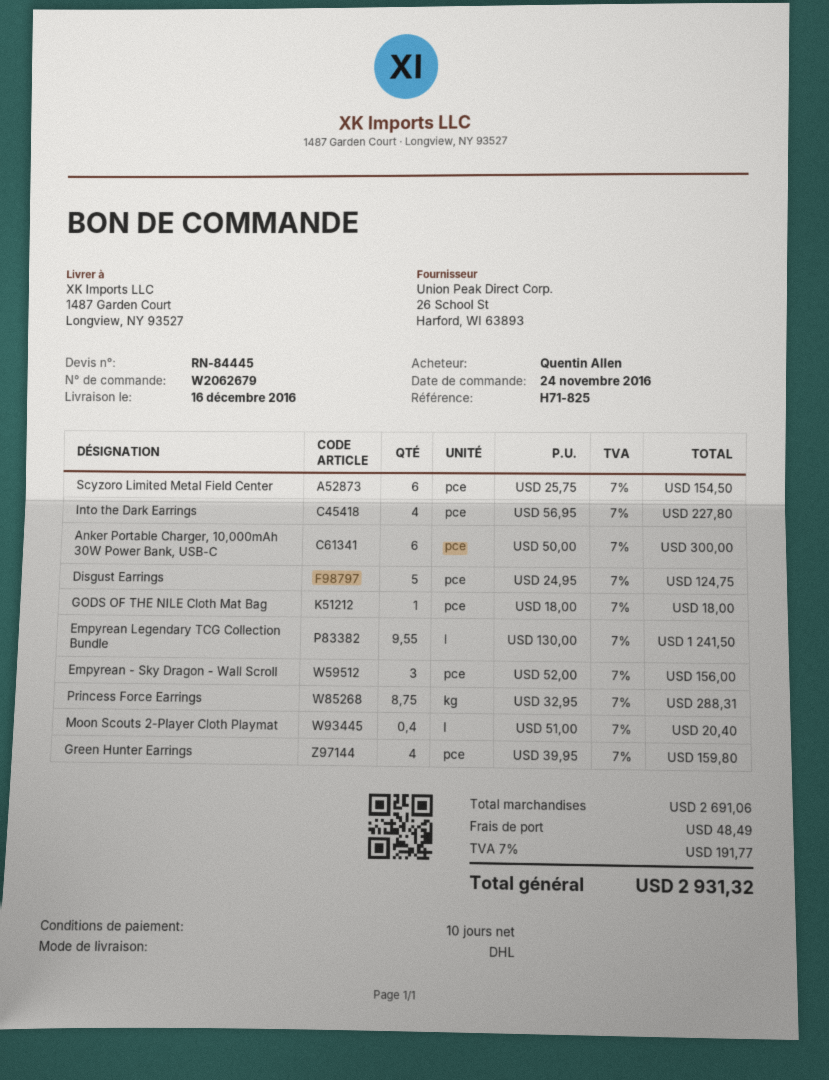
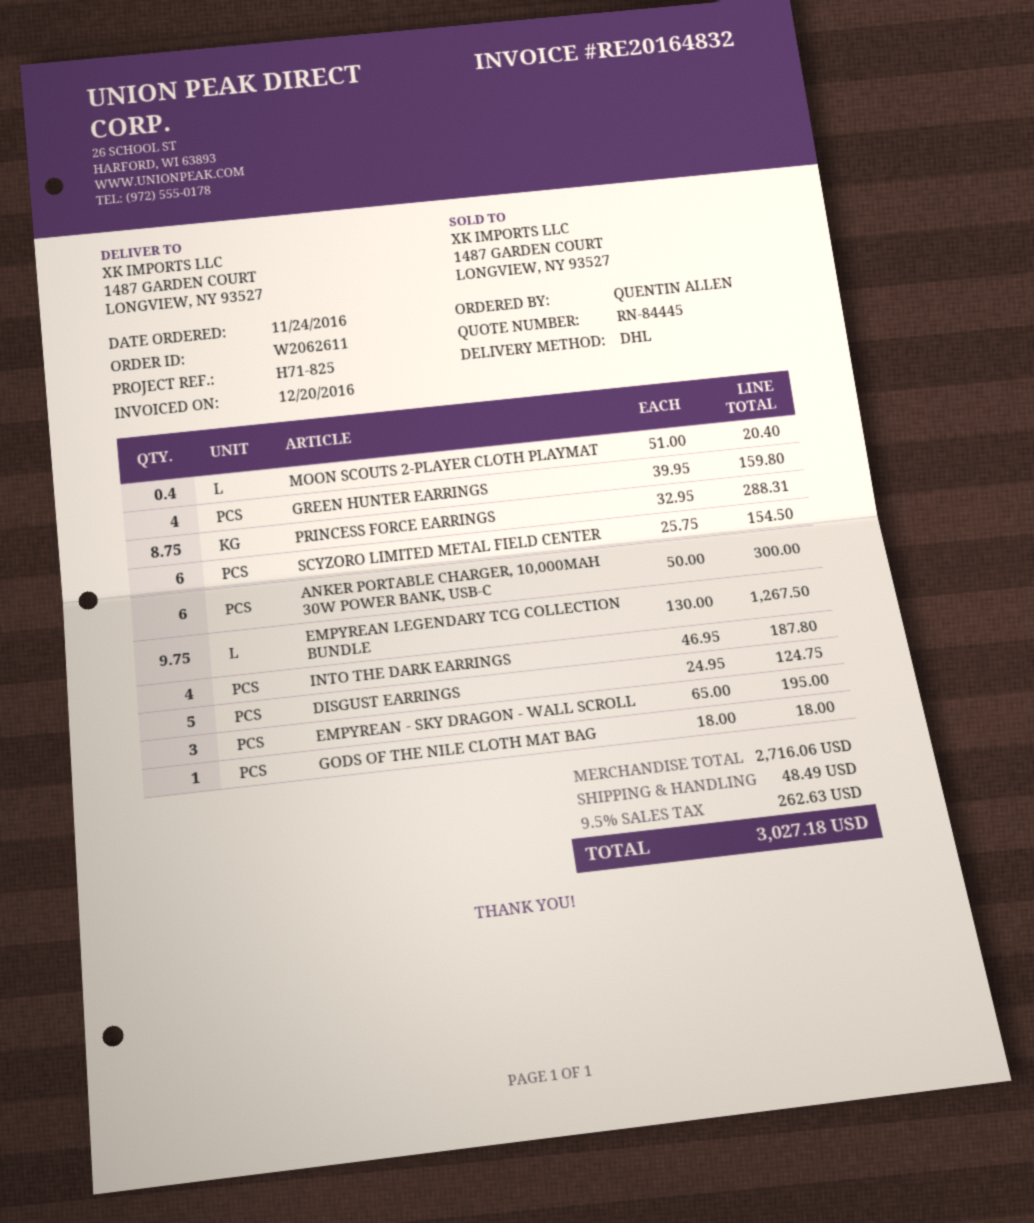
order number: W2062679 -> W2062611
Into the Dark Earrings: 4 x 56.95 = 227.80 -> 4 x 46.95 = 187.80
Empyrean Legendary TCG Collection Bundle: 9.55 x 130.00 = 1241.50 -> 9.75 x 130.00 = 1267.50
Empyrean - Sky Dragon - Wall Scroll: 3 x 52.00 = 156.00 -> 3 x 65.00 = 195.00
subtotal: 2691.06 -> 2716.06
tax: 7% = 191.77 -> 9.5% = 262.63
total: 2931.32 -> 3027.18

